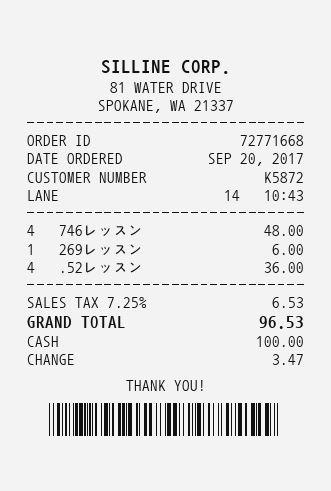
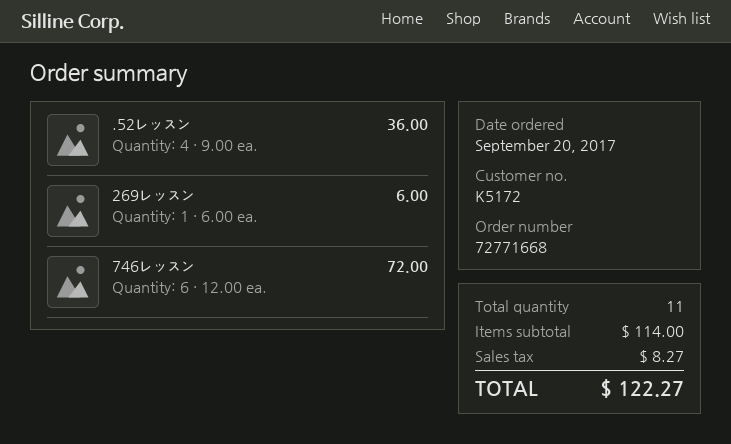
customer number: K5872 -> K5172
746レッスン: 4 for 48.00 -> 6 for 72.00
tax: 6.53 -> 8.27
total: 96.53 -> 122.27

